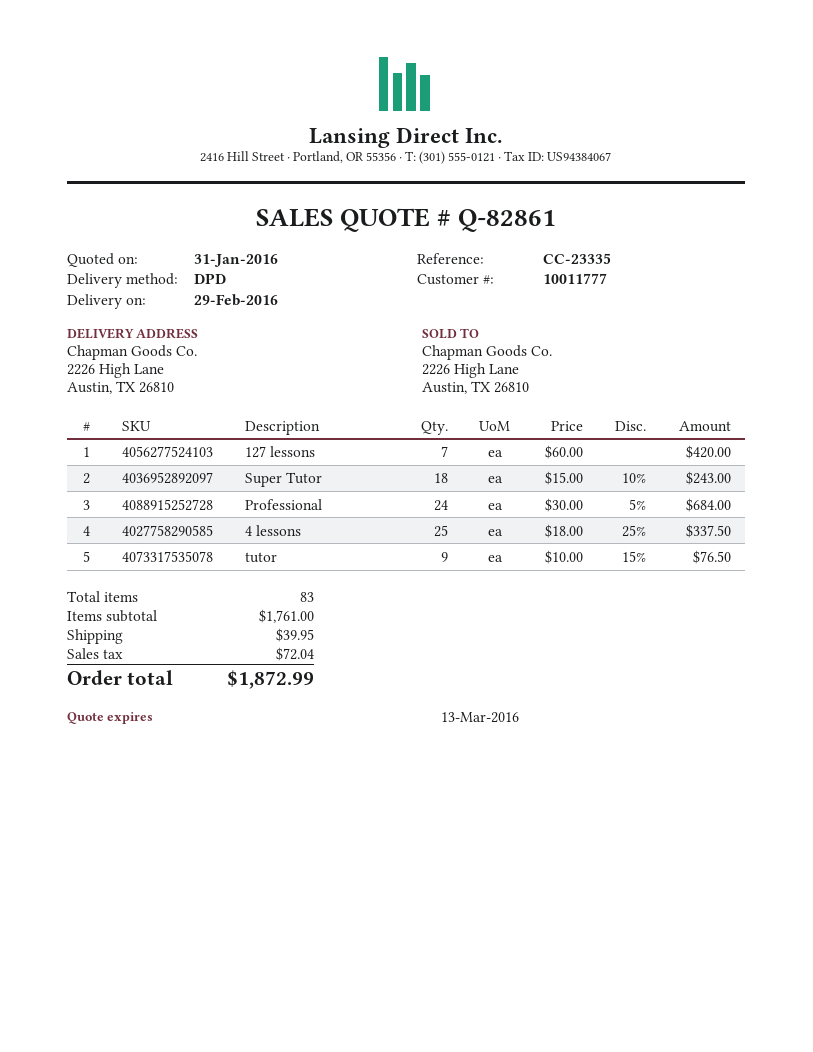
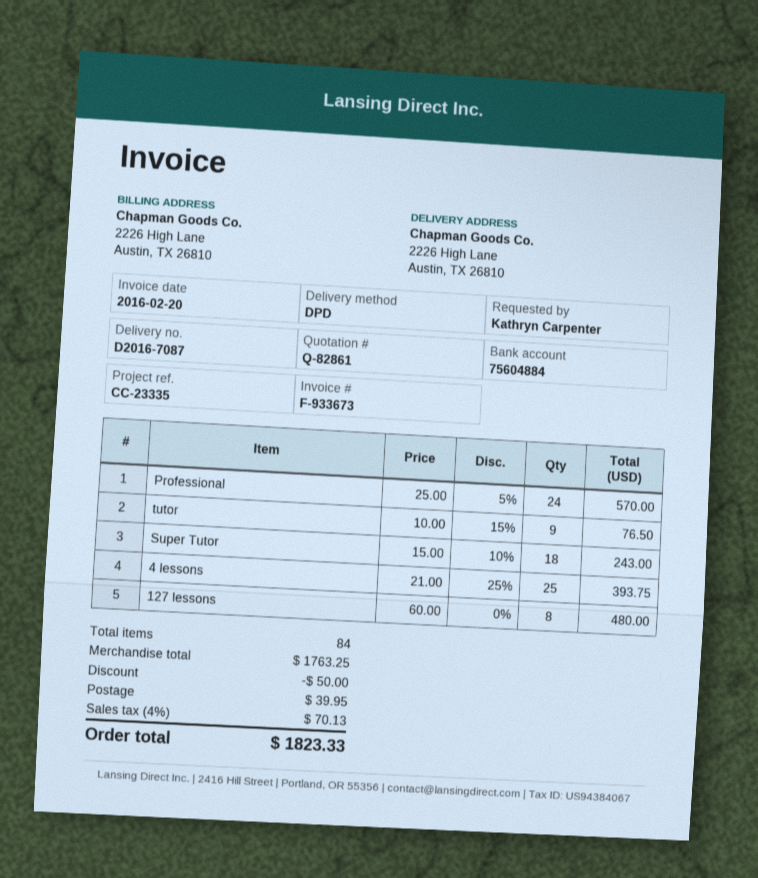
127 lessons: 7 x 60.00 = 420.00 -> 8 x 60.00 = 480.00
Professional: 24 x 30.00 - 5% = 684.00 -> 24 x 25.00 - 5% = 570.00
4 lessons: 25 x 18.00 - 25% = 337.50 -> 25 x 21.00 - 25% = 393.75
total quantity: 83 -> 84
subtotal: 1761.00 -> 1763.25
discount: none -> 50.00
tax: 72.04 -> 70.13
total: 1872.99 -> 1823.33

